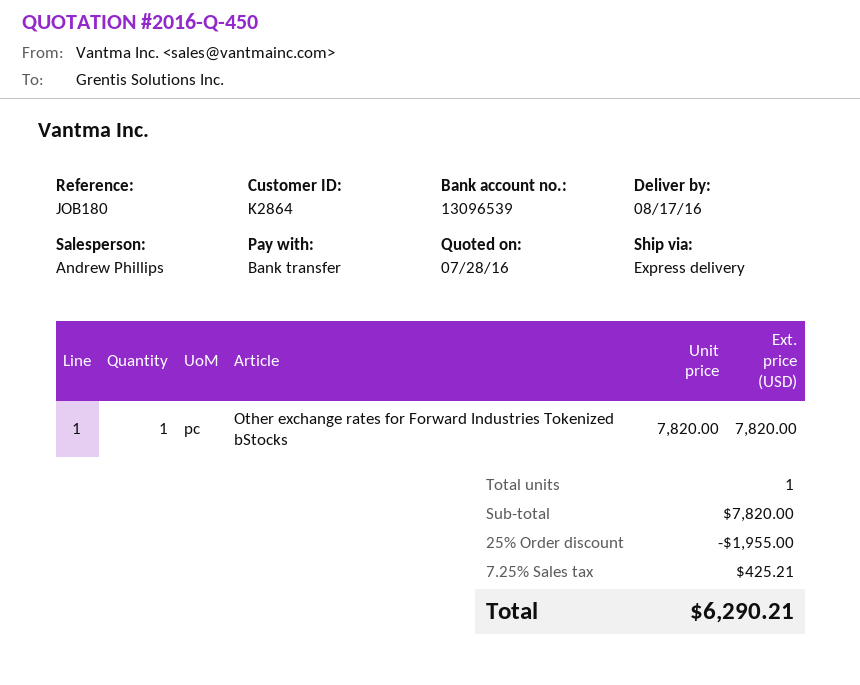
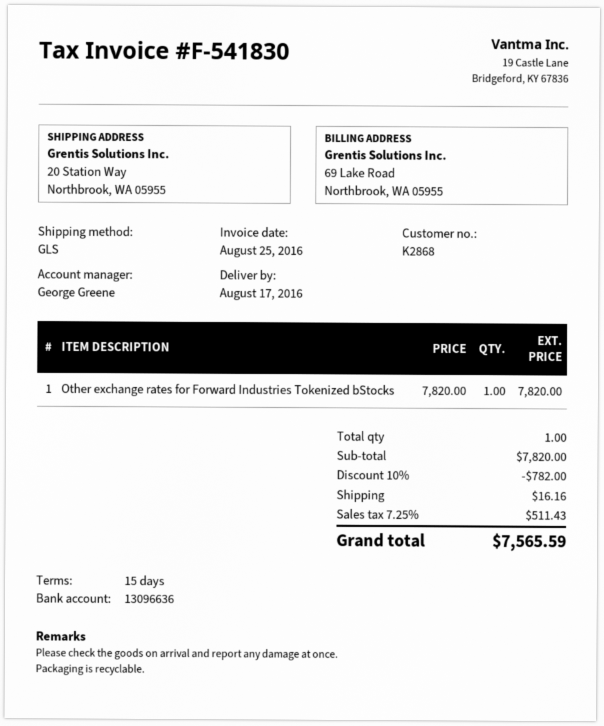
customer number: K2864 -> K2868
sales rep: Andrew Phillips -> George Greene
bank account: 13096539 -> 13096636
shipping method: express -> GLS
discount: 25% = 1955.00 -> 10% = 782.00
shipping: none -> 16.16
tax: 7.25% = 425.21 -> 7.25% = 511.43
total: 6290.21 -> 7565.59

